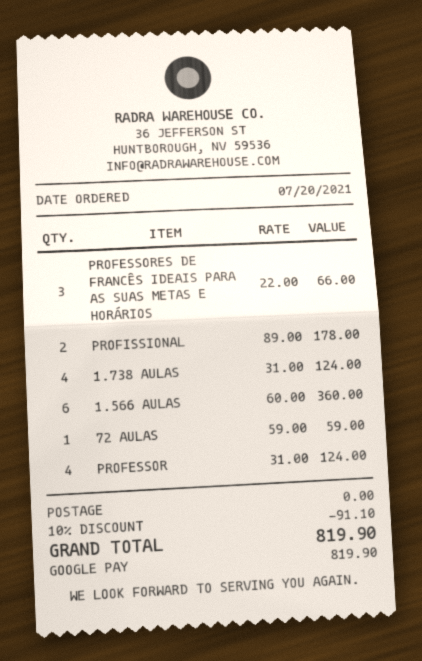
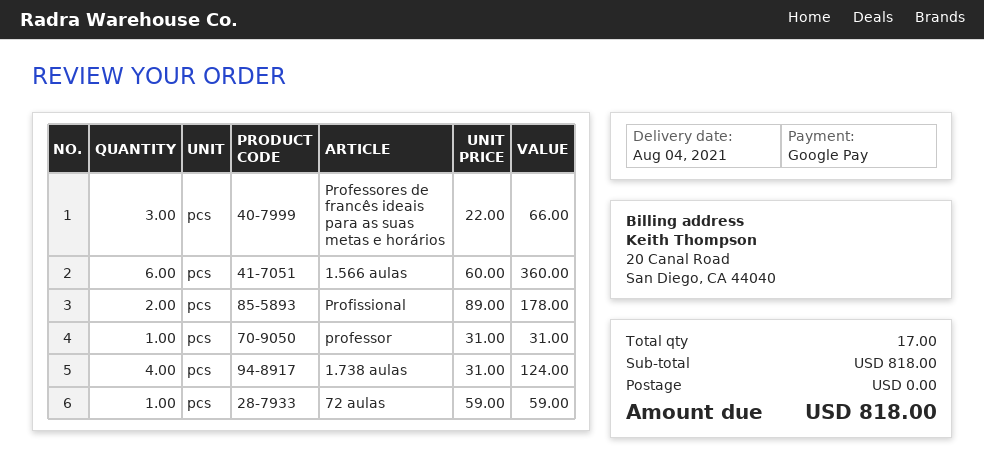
PROFESSOR: 4 x 31.00 = 124.00 -> 1 x 31.00 = 31.00
discount: 10% = 91.10 -> none
total: 819.90 -> 818.00

